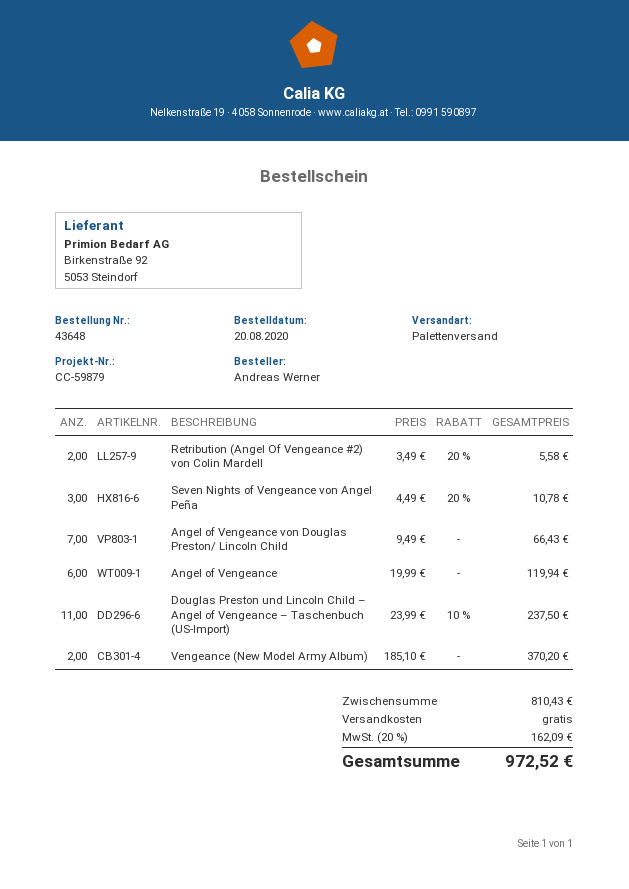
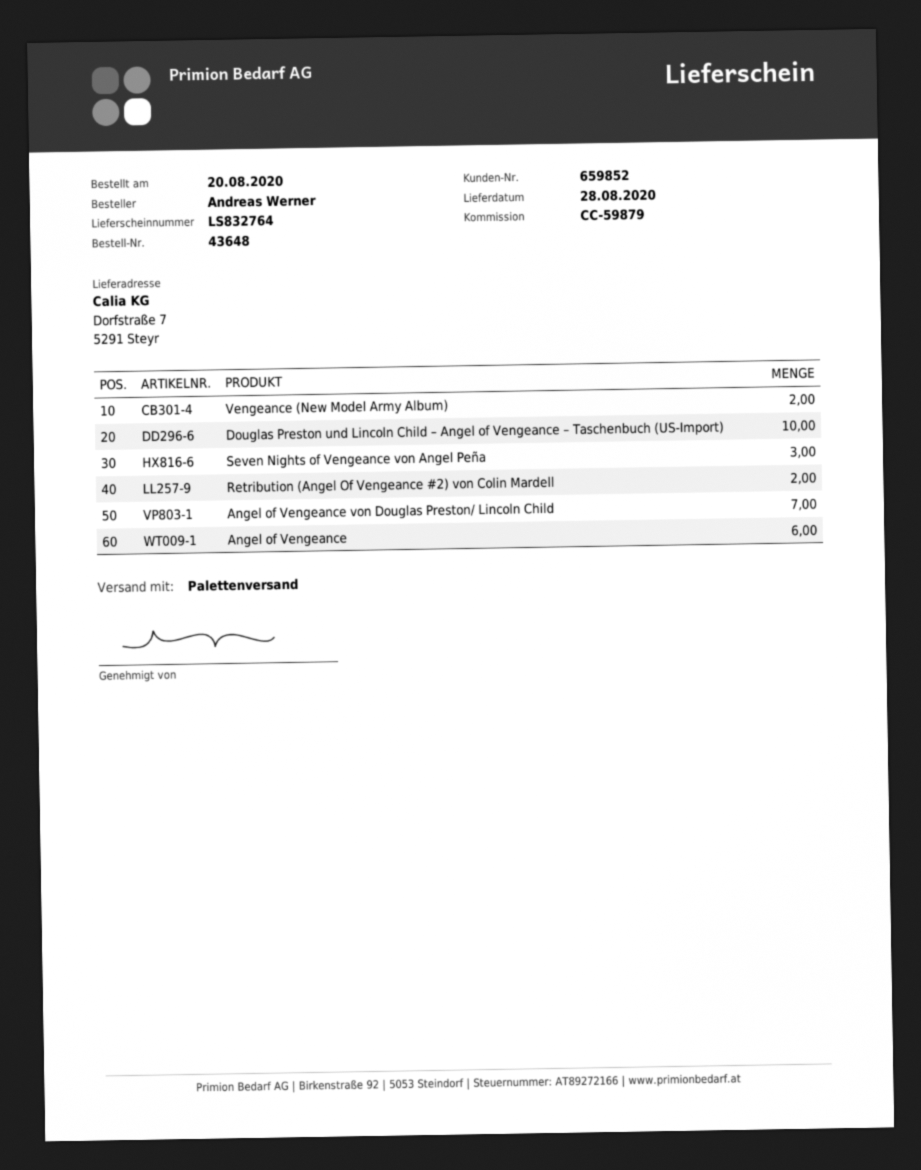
Douglas Preston und Lincoln Child – Angel of Vengeance – Taschenbuch (US-Import): 11 -> 10

